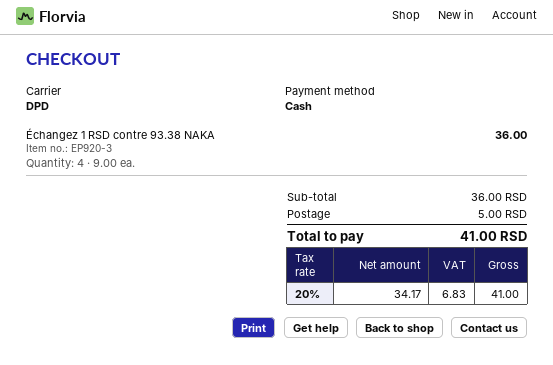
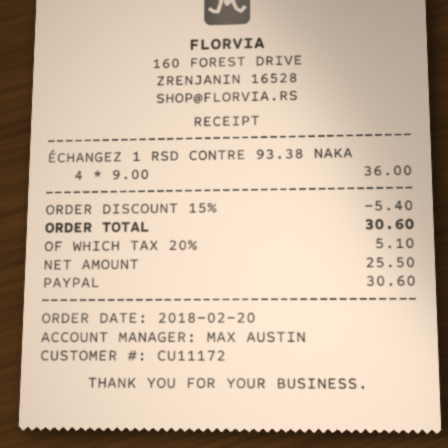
payment method: cash -> PayPal
discount: none -> 15% = 5.40
shipping: 5.00 -> none
net: 34.17 -> 25.50
tax: 20% = 6.83 -> 20% = 5.10
total: 41.00 -> 30.60

